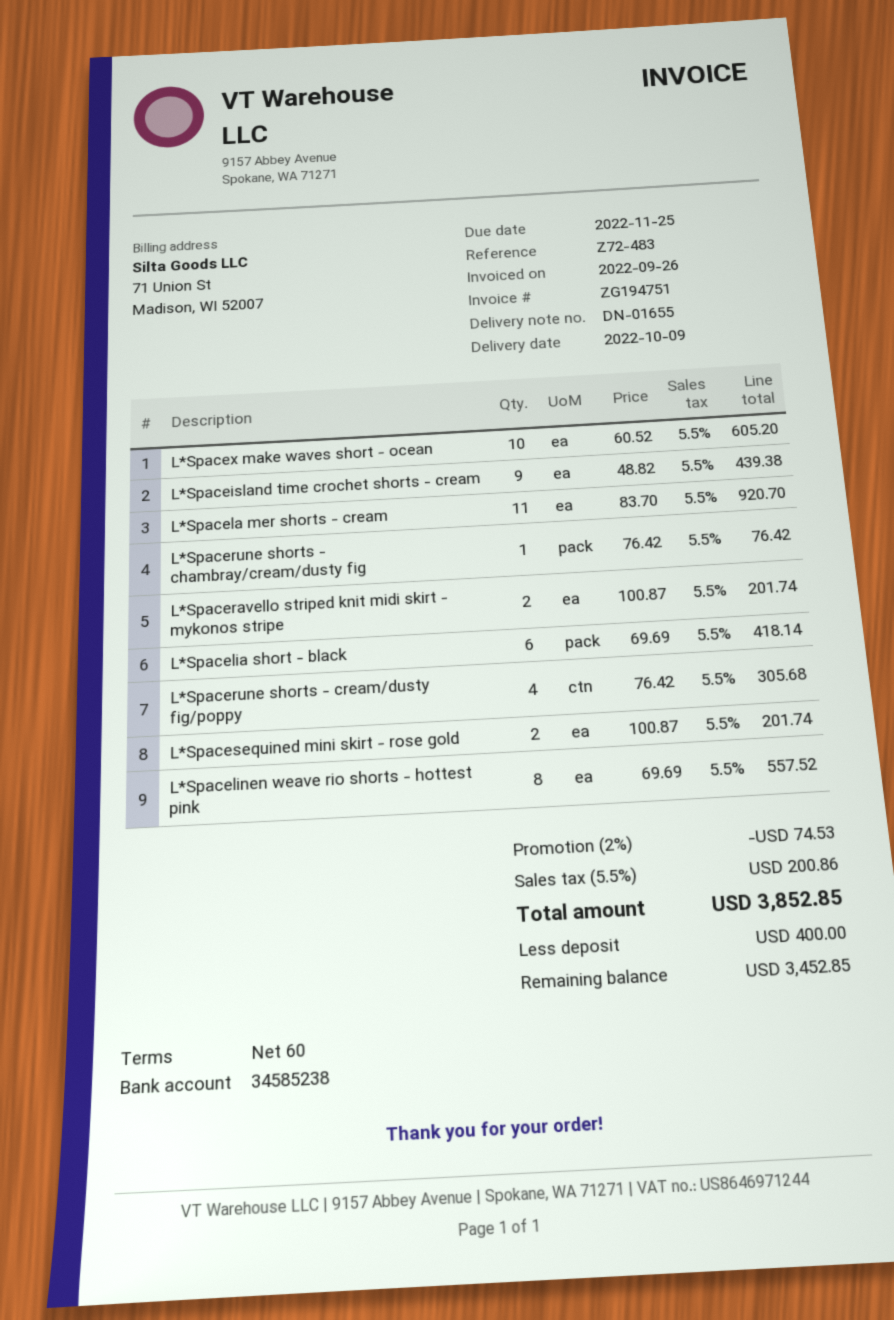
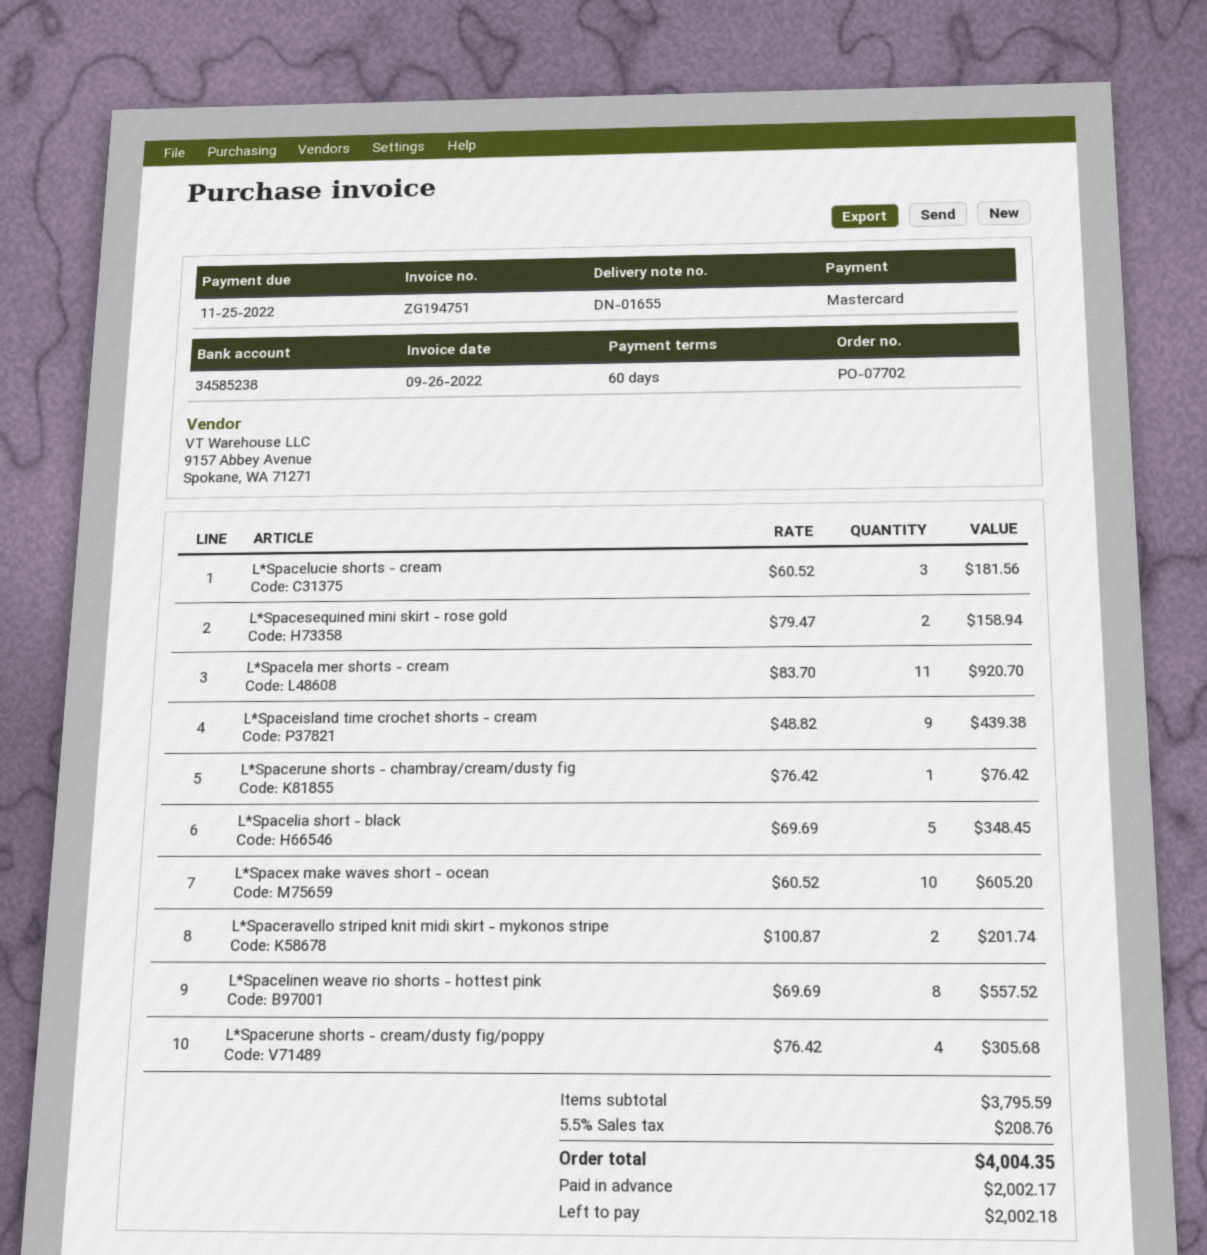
L*Spacelia short - black: 6 x 69.69 = 418.14 -> 5 x 69.69 = 348.45
L*Spacesequined mini skirt - rose gold: 2 x 100.87 = 201.74 -> 2 x 79.47 = 158.94
L*Spacelucie shorts - cream: none -> 3 x 60.52 = 181.56
discount: 2% = 74.53 -> none
tax: 5.5% = 200.86 -> 5.5% = 208.76
total: 3852.85 -> 4004.35
deposit: 400.00 -> 2002.17
balance: 3452.85 -> 2002.18

